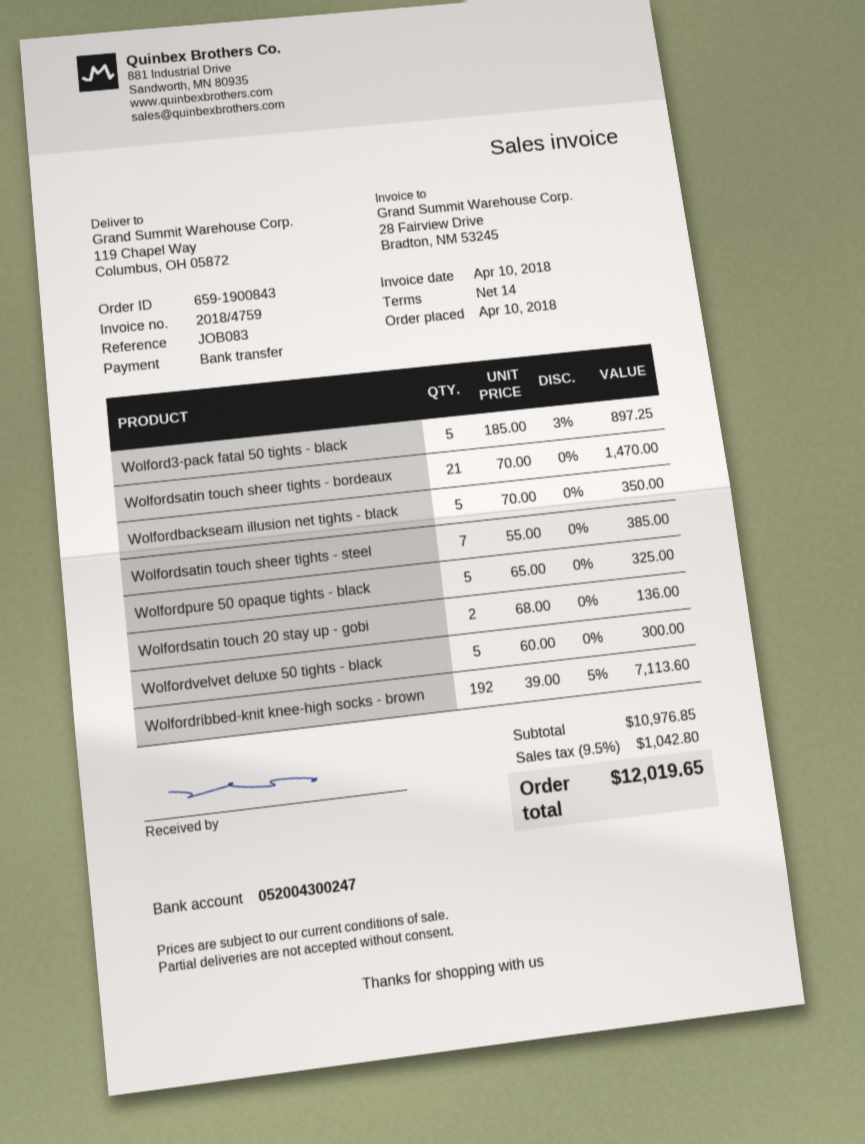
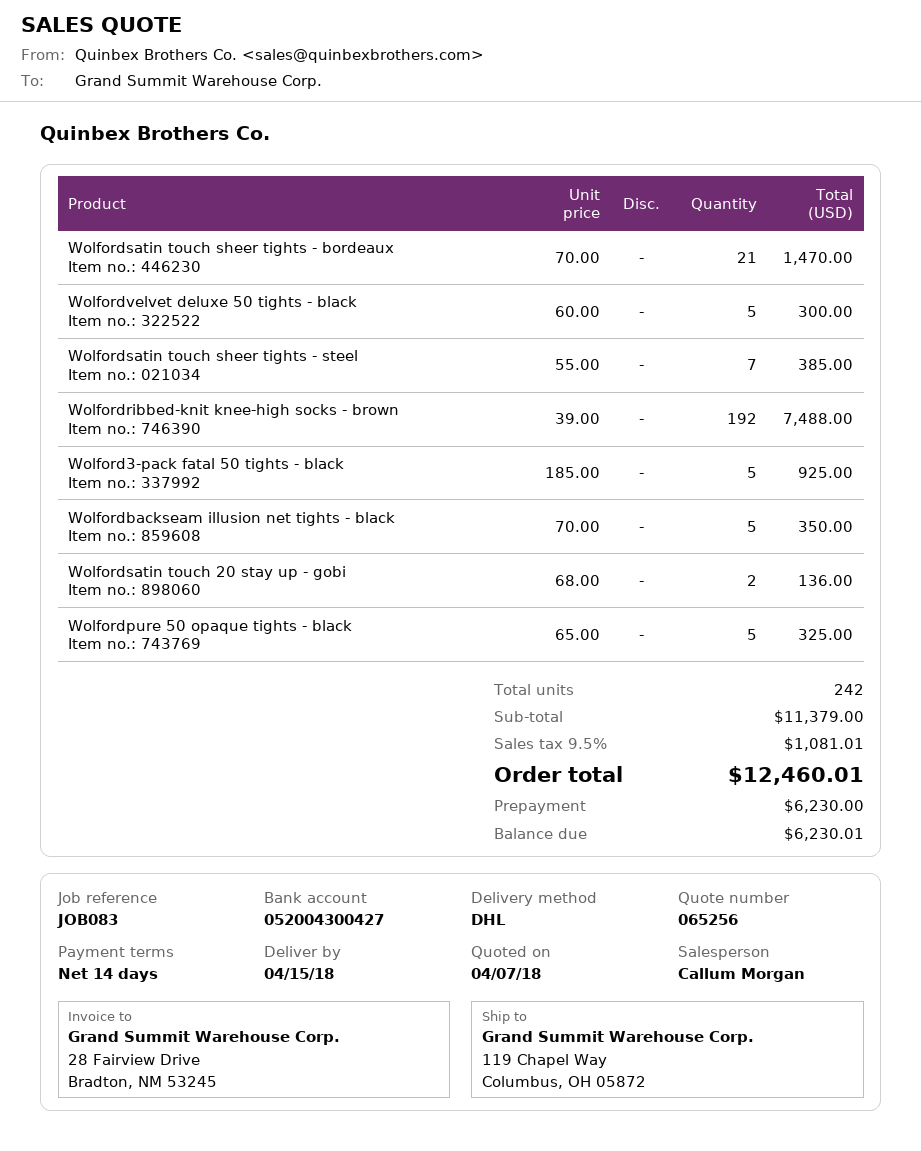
bank account: 052004300247 -> 052004300427
Wolford3-pack fatal 50 tights - black: 5 x 185.00 - 3% = 897.25 -> 5 x 185.00 = 925.00
Wolfordribbed-knit knee-high socks - brown: 192 x 39.00 - 5% = 7113.60 -> 192 x 39.00 = 7488.00
subtotal: 10976.85 -> 11379.00
tax: 9.5% = 1042.80 -> 9.5% = 1081.01
total: 12019.65 -> 12460.01

